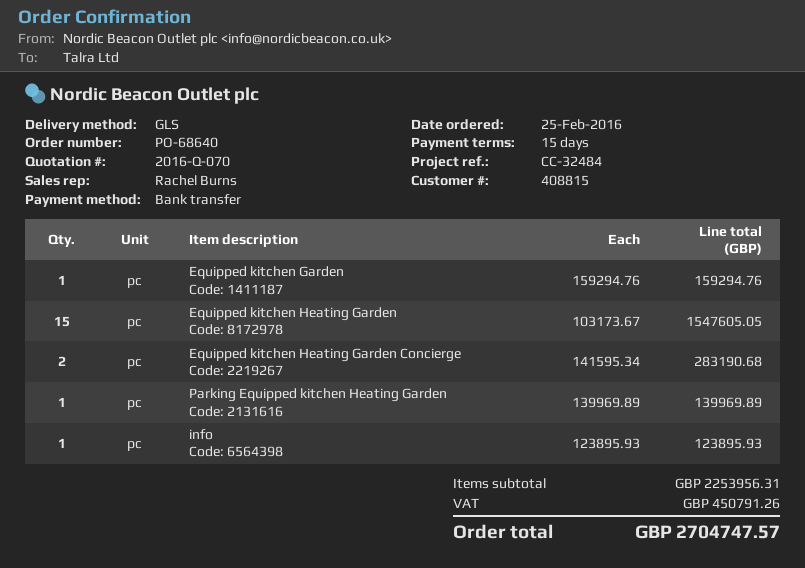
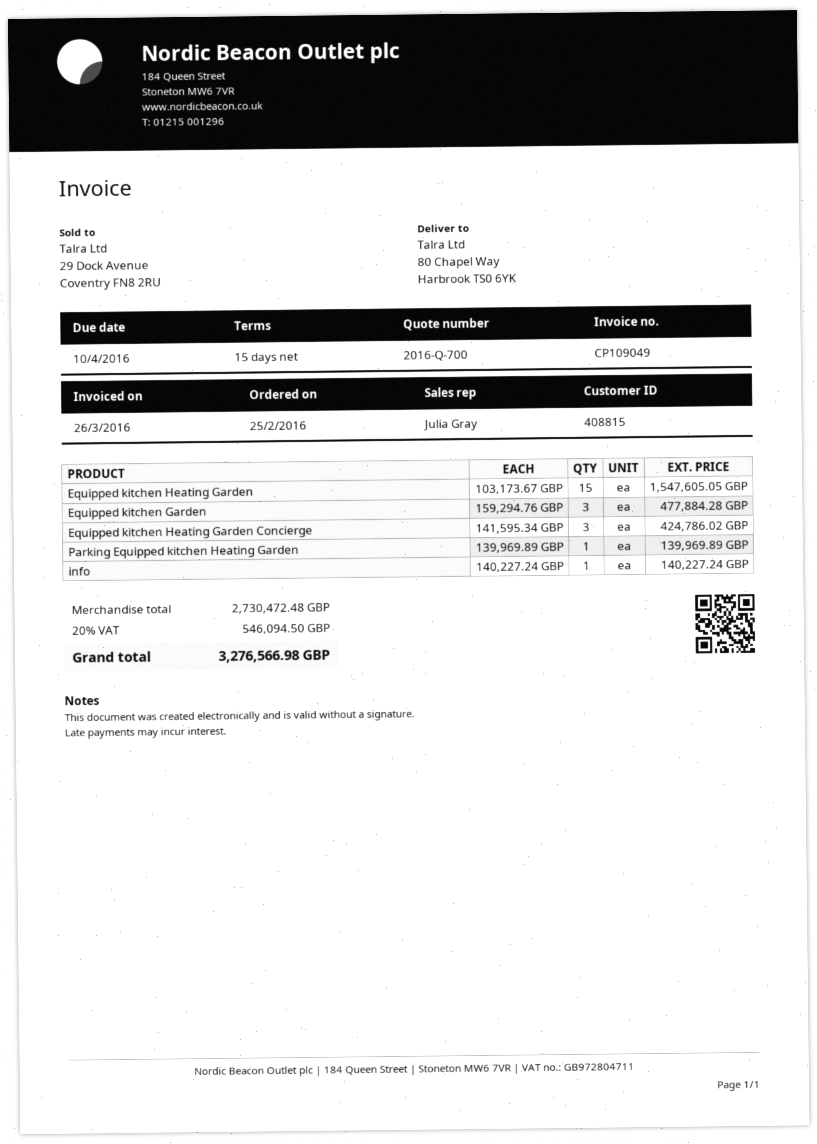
quote number: 2016-Q-070 -> 2016-Q-700
sales rep: Rachel Burns -> Julia Gray
Equipped kitchen Garden: 1 x 159294.76 = 159294.76 -> 3 x 159294.76 = 477884.28
Equipped kitchen Heating Garden Concierge: 2 x 141595.34 = 283190.68 -> 3 x 141595.34 = 424786.02
info: 1 x 123895.93 = 123895.93 -> 1 x 140227.24 = 140227.24
subtotal: 2253956.31 -> 2730472.48
tax: 450791.26 -> 546094.50
total: 2704747.57 -> 3276566.98

